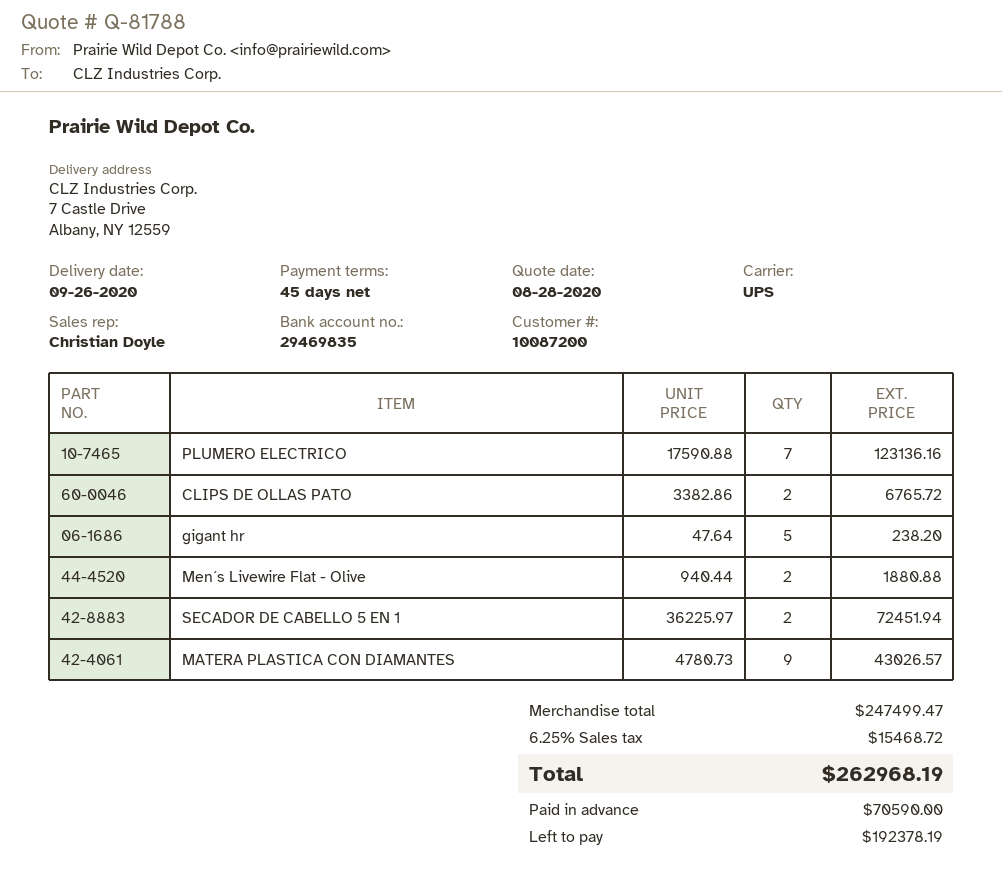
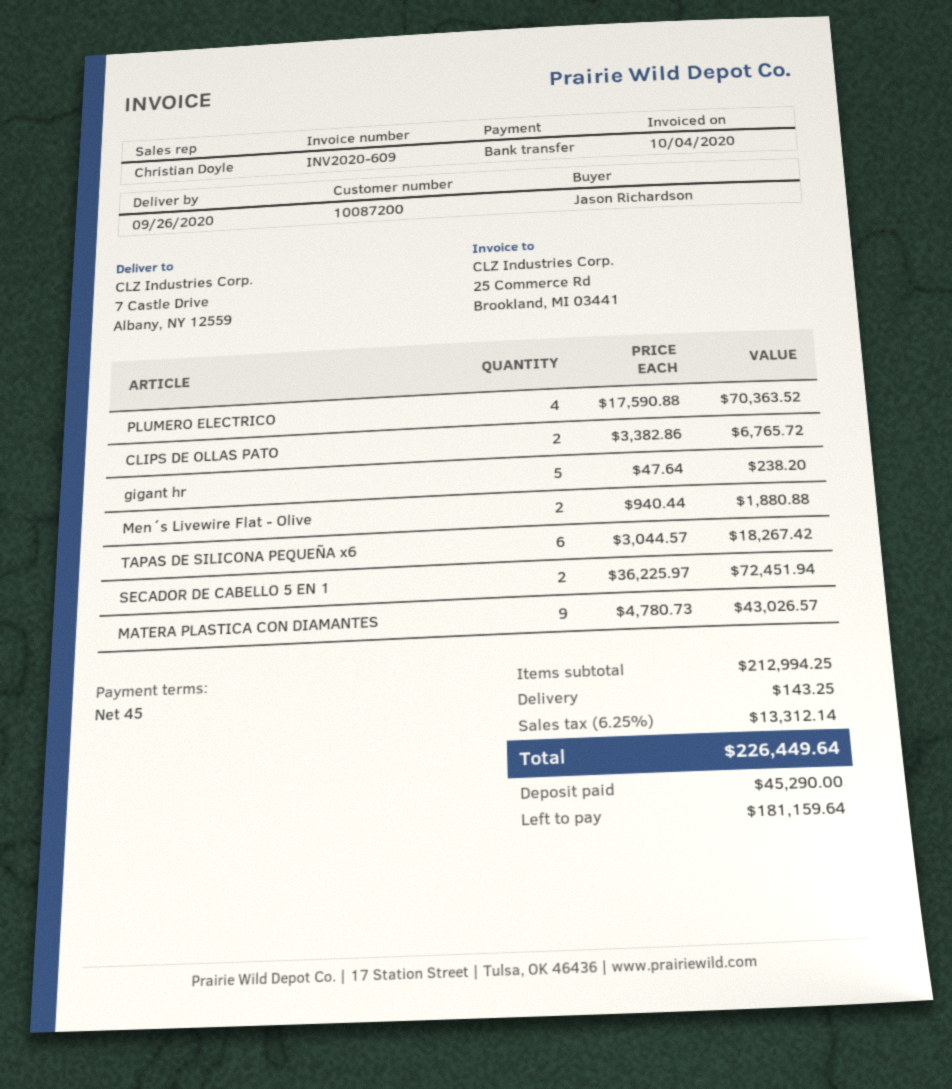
PLUMERO ELECTRICO: 7 x 17590.88 = 123136.16 -> 4 x 17590.88 = 70363.52
TAPAS DE SILICONA PEQUEÑA x6: none -> 6 x 3044.57 = 18267.42
subtotal: 247499.47 -> 212994.25
shipping: none -> 143.25
tax: 6.25% = 15468.72 -> 6.25% = 13312.14
total: 262968.19 -> 226449.64
deposit: 70590.00 -> 45290.00
balance: 192378.19 -> 181159.64

